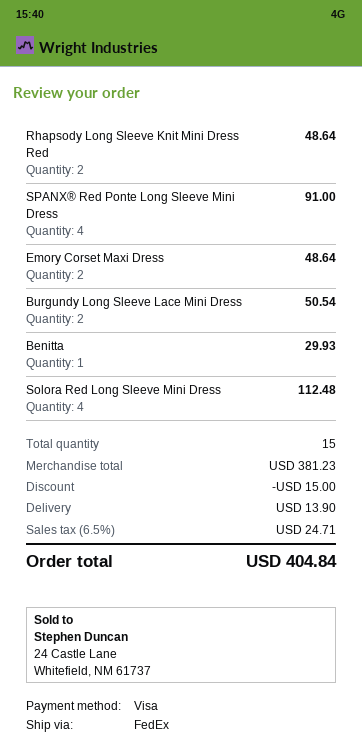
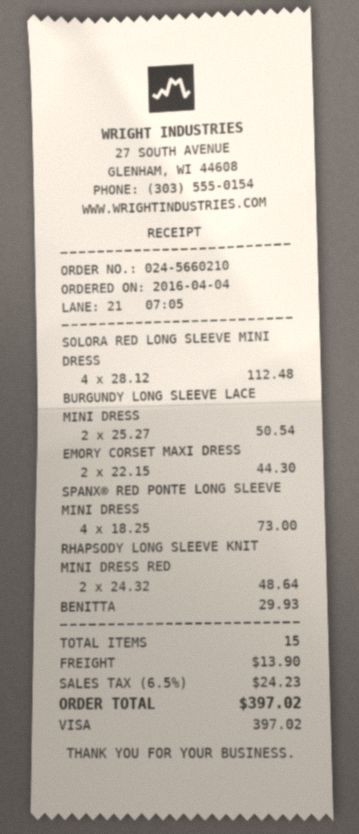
SPANX® Red Ponte Long Sleeve Mini Dress: 4 for 91.00 -> 4 for 73.00
Emory Corset Maxi Dress: 2 for 48.64 -> 2 for 44.30
discount: 15.00 -> none
tax: 6.5% = 24.71 -> 6.5% = 24.23
total: 404.84 -> 397.02

